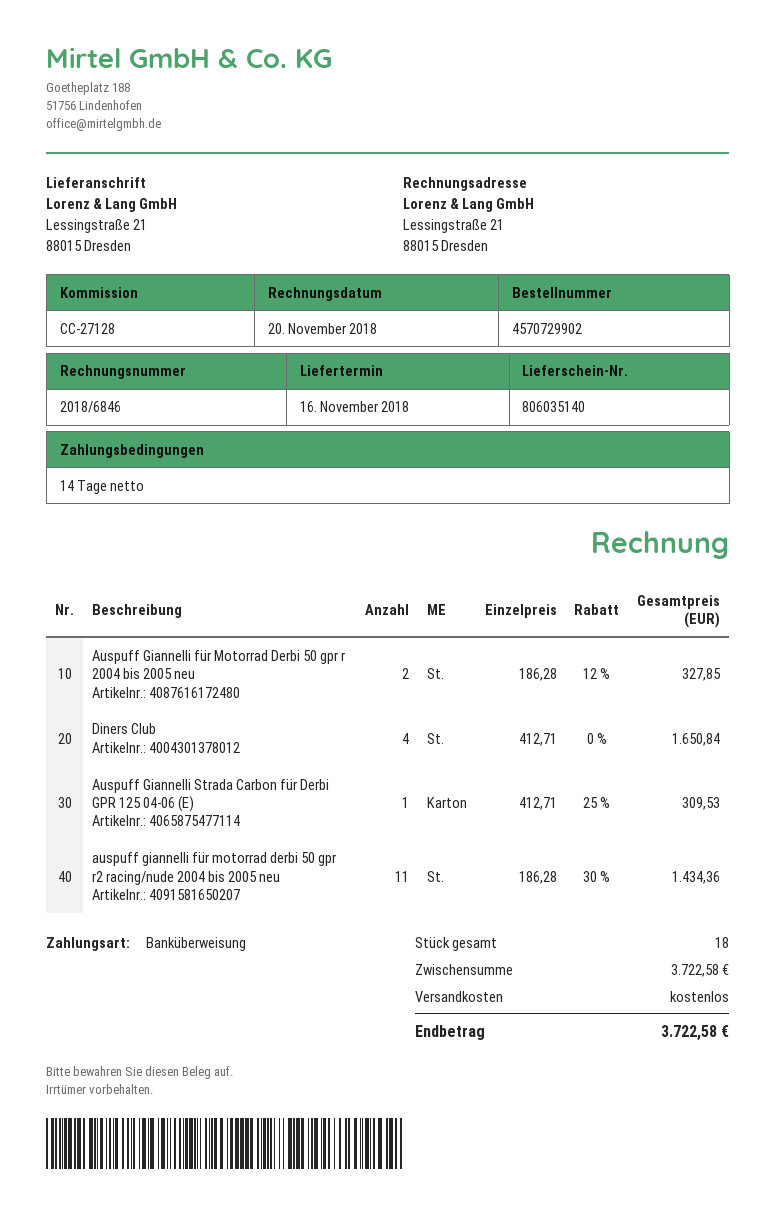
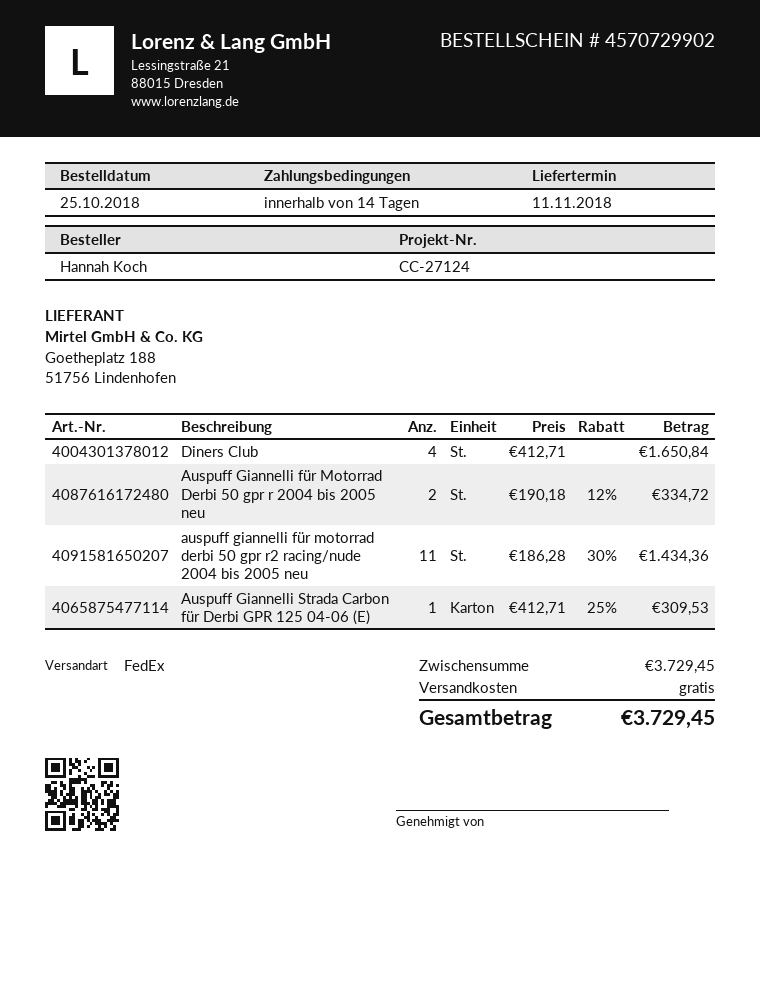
delivery date: 2018-11-16 -> 2018-11-11
reference: CC-27128 -> CC-27124
Auspuff Giannelli für Motorrad Derbi 50 gpr r 2004 bis 2005 neu: 2 x 186.28 - 12% = 327.85 -> 2 x 190.18 - 12% = 334.72
subtotal: 3722.58 -> 3729.45
total: 3722.58 -> 3729.45

